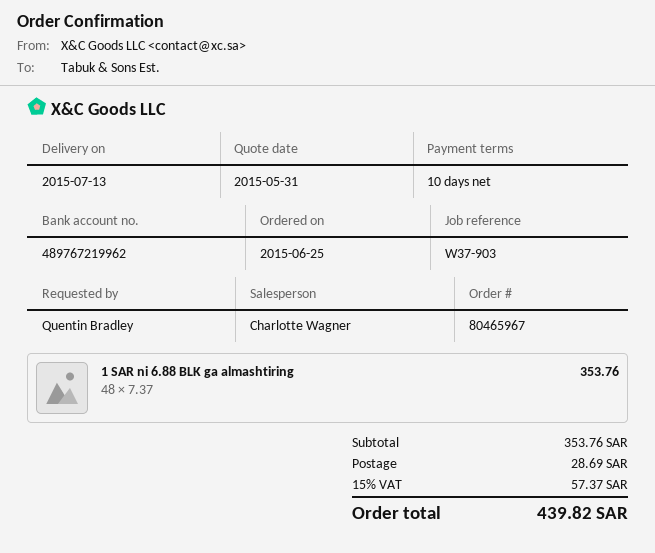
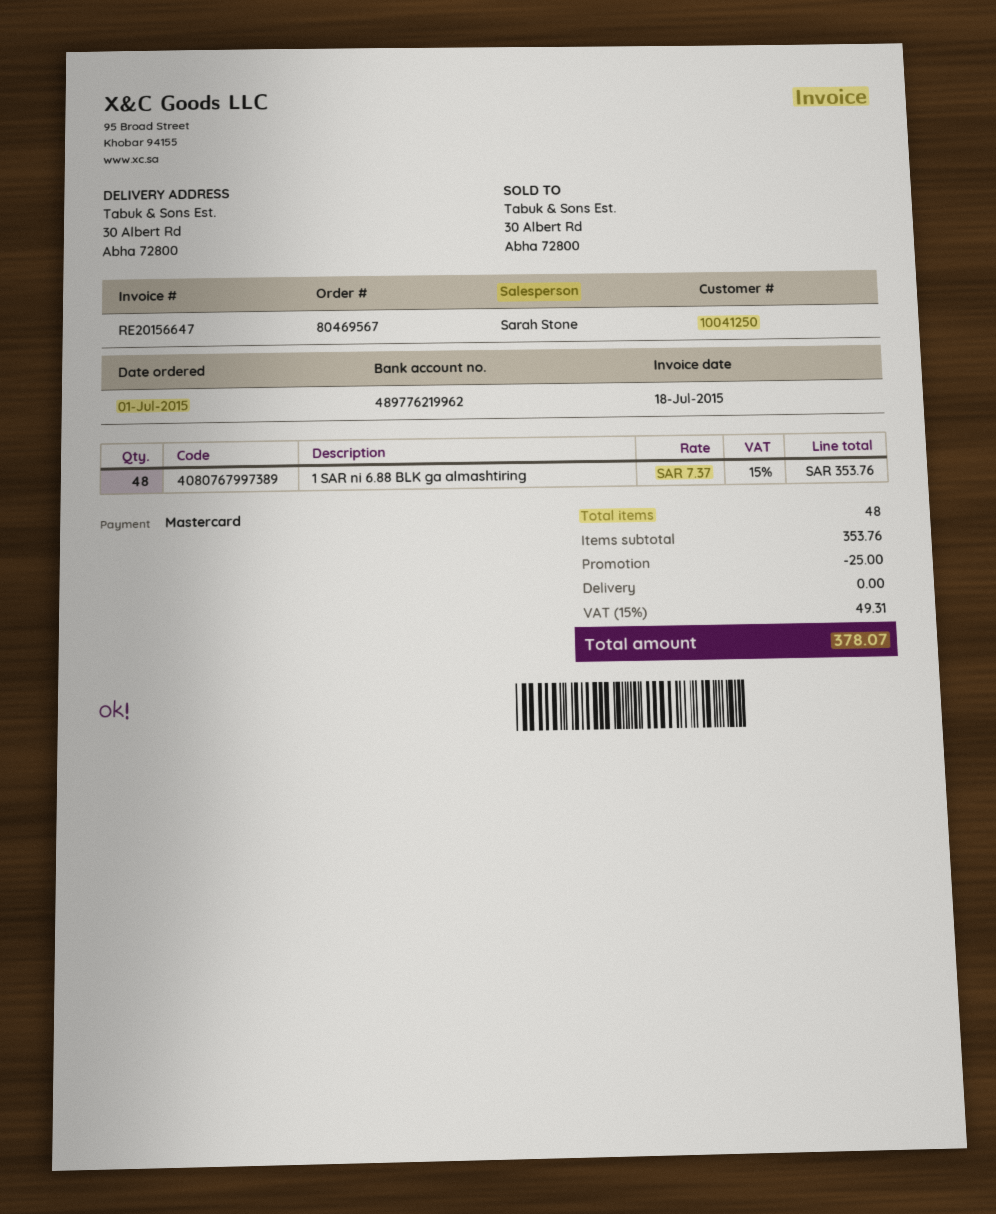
order number: 80465967 -> 80469567
order date: 2015-06-25 -> 2015-07-01
sales rep: Charlotte Wagner -> Sarah Stone
bank account: 489767219962 -> 489776219962
discount: none -> 25.00
shipping: 28.69 -> 0.00
tax: 15% = 57.37 -> 15% = 49.31
total: 439.82 -> 378.07

